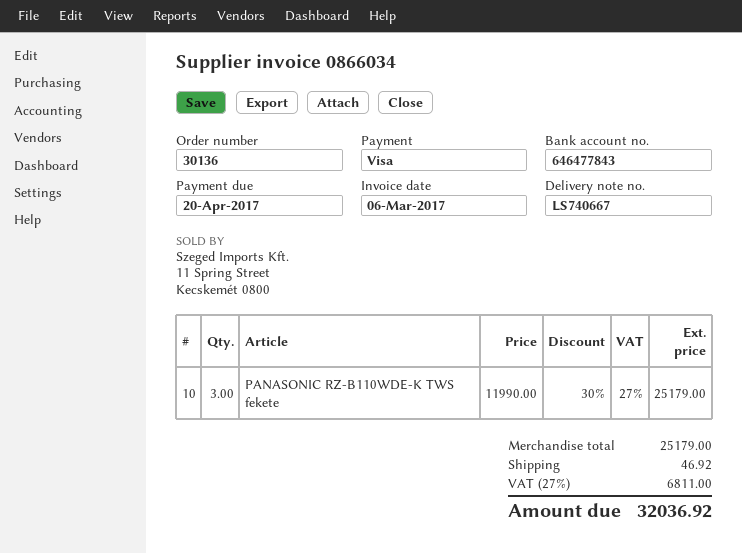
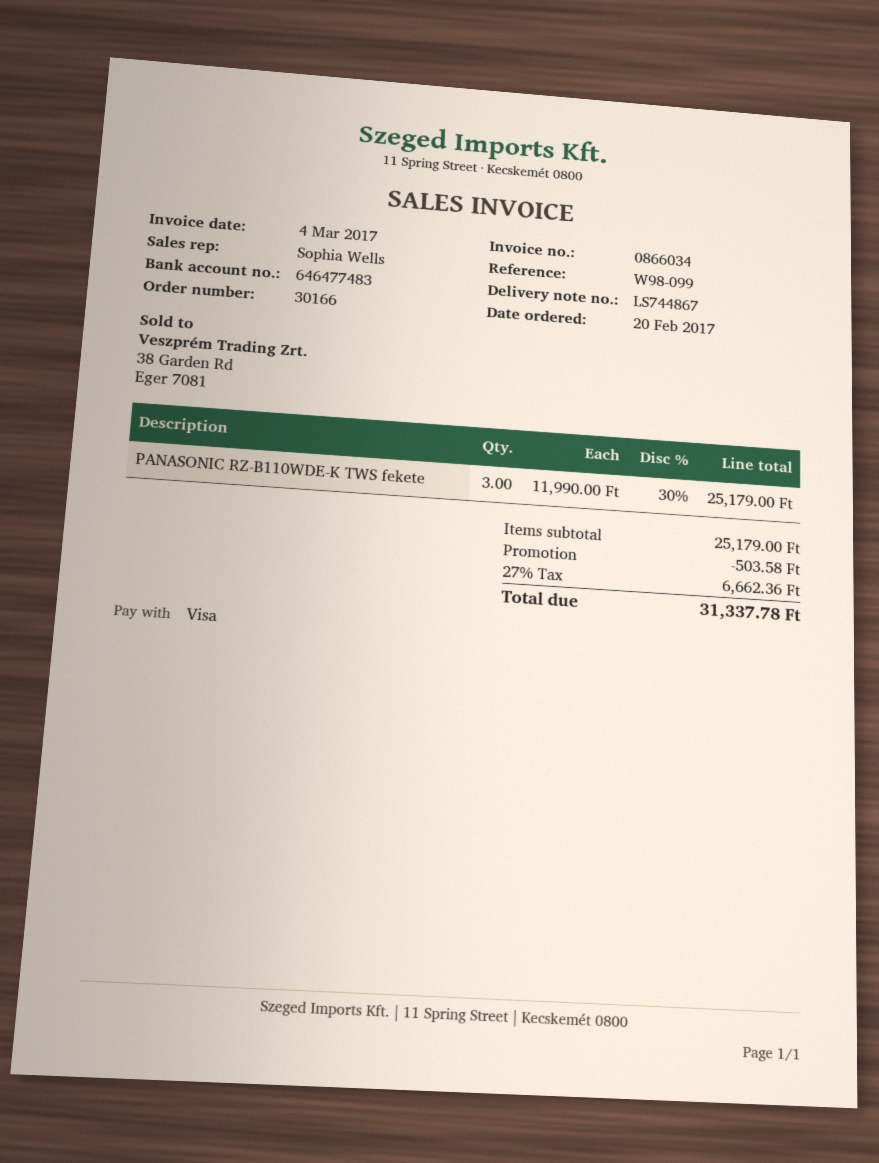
order number: 30136 -> 30166
delivery note number: LS740667 -> LS744867
invoice date: 2017-03-06 -> 2017-03-04
bank account: 646477843 -> 646477483
discount: none -> 503.58
shipping: 46.92 -> none
tax: 27% = 6811.00 -> 27% = 6662.36
total: 32036.92 -> 31337.78

